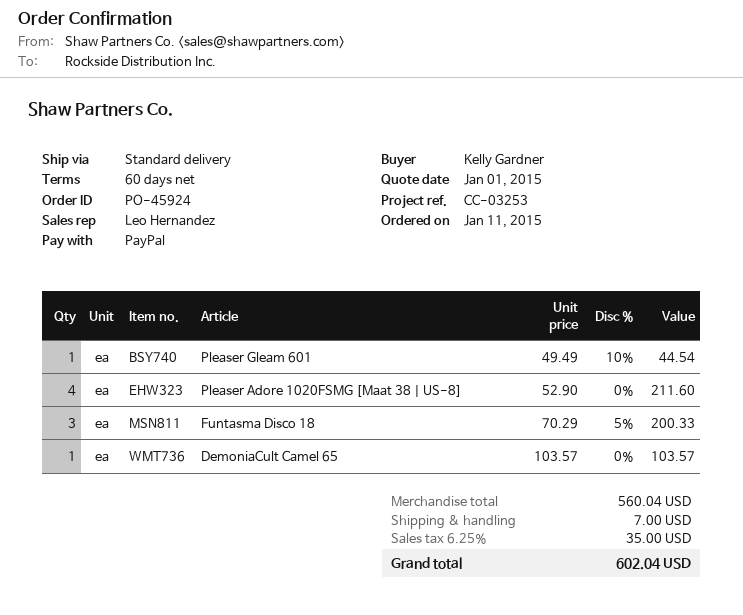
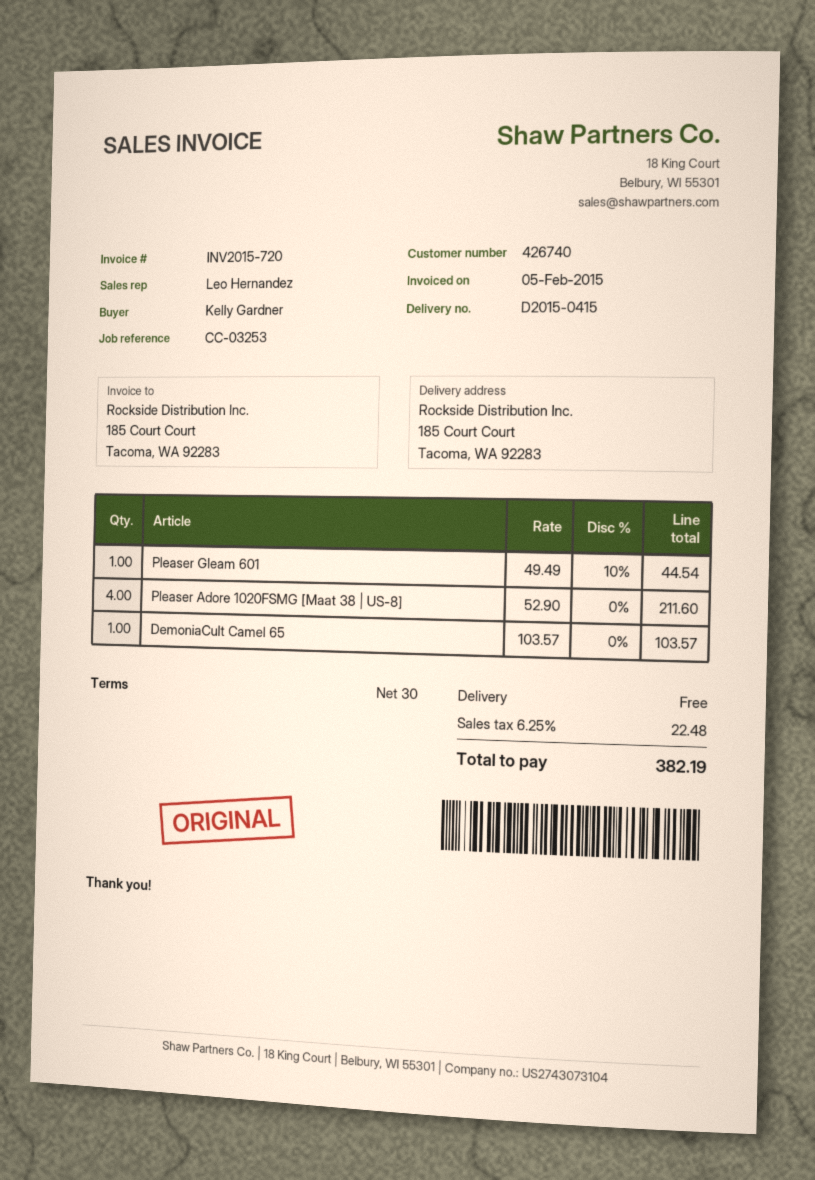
payment terms: 60 days -> 30 days
Funtasma Disco 18: 3 x 70.29 - 5% = 200.33 -> none
shipping: 7.00 -> 0.00
tax: 6.25% = 35.00 -> 6.25% = 22.48
total: 602.04 -> 382.19

